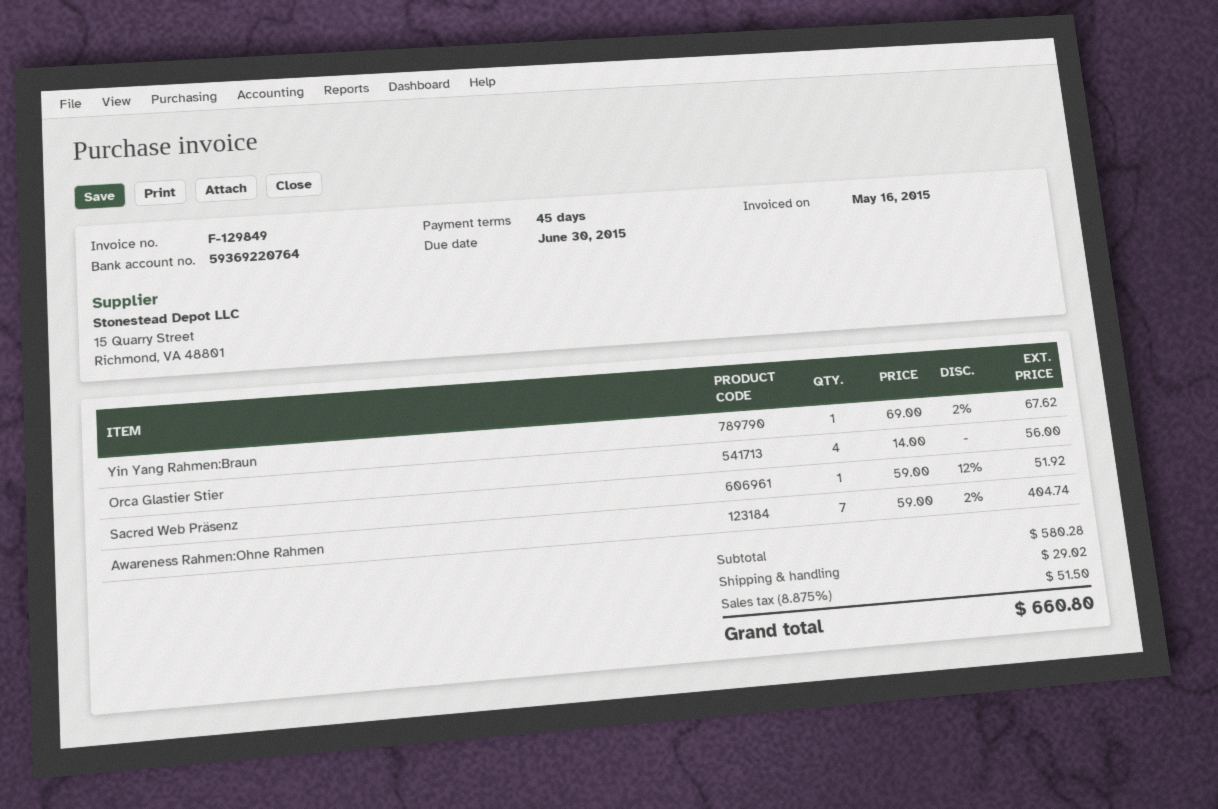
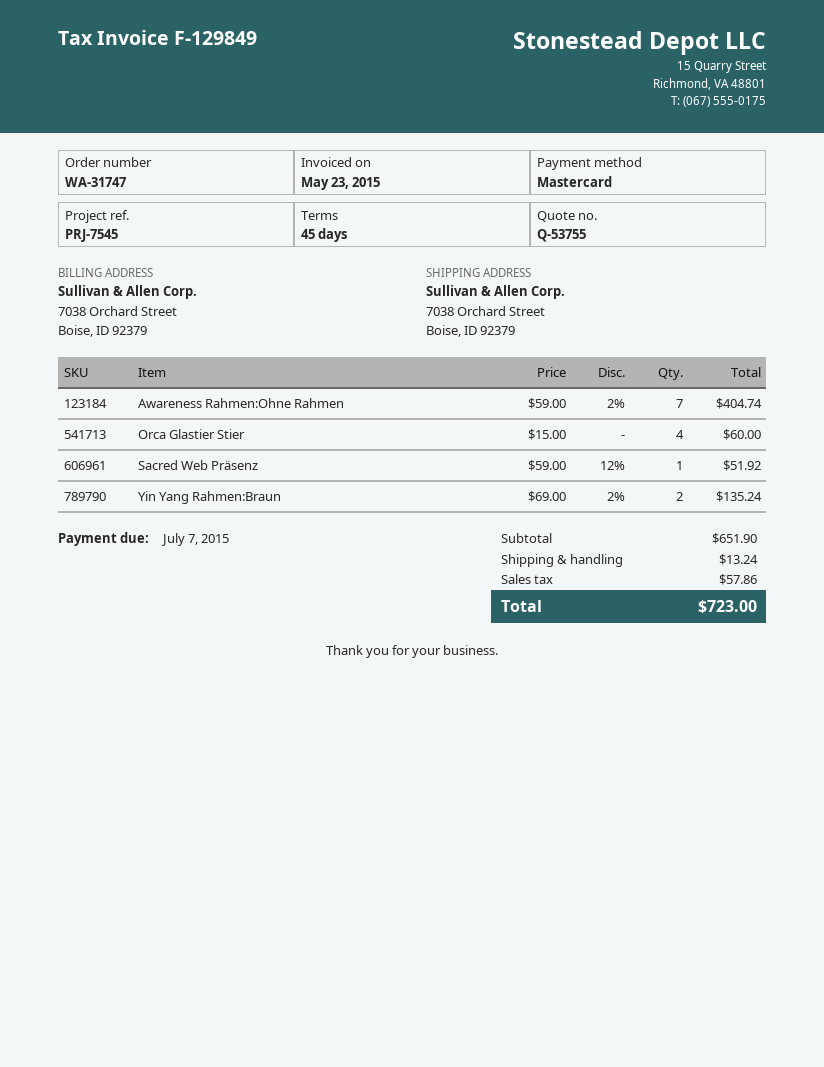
invoice date: 2015-05-16 -> 2015-05-23
due date: 2015-06-30 -> 2015-07-07
Yin Yang Rahmen:Braun: 1 x 69.00 - 2% = 67.62 -> 2 x 69.00 - 2% = 135.24
Orca Glastier Stier: 4 x 14.00 = 56.00 -> 4 x 15.00 = 60.00
subtotal: 580.28 -> 651.90
shipping: 29.02 -> 13.24
tax: 51.50 -> 57.86
total: 660.80 -> 723.00

